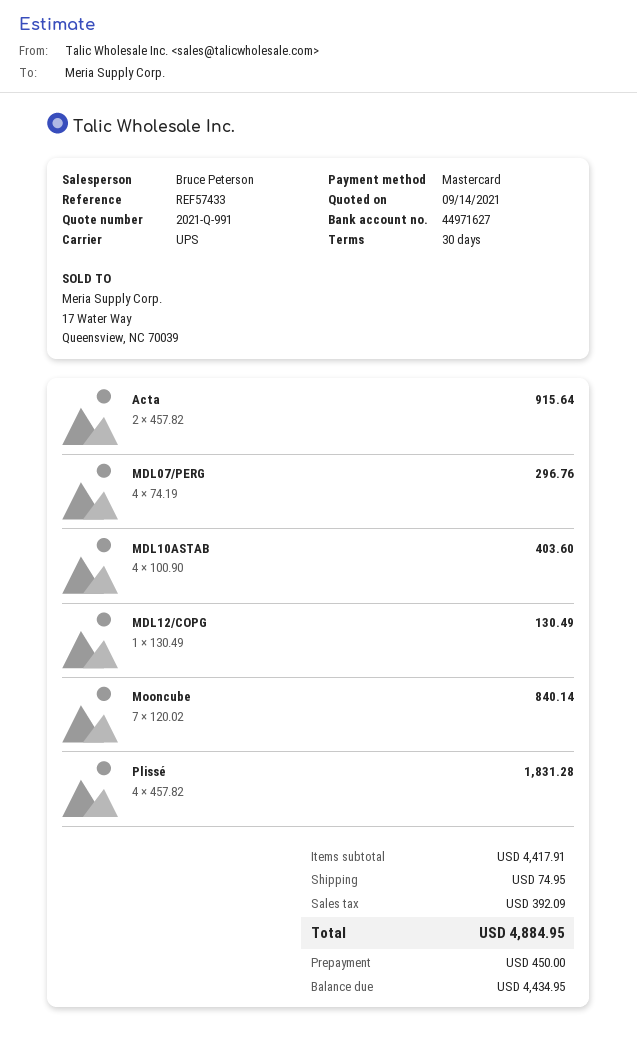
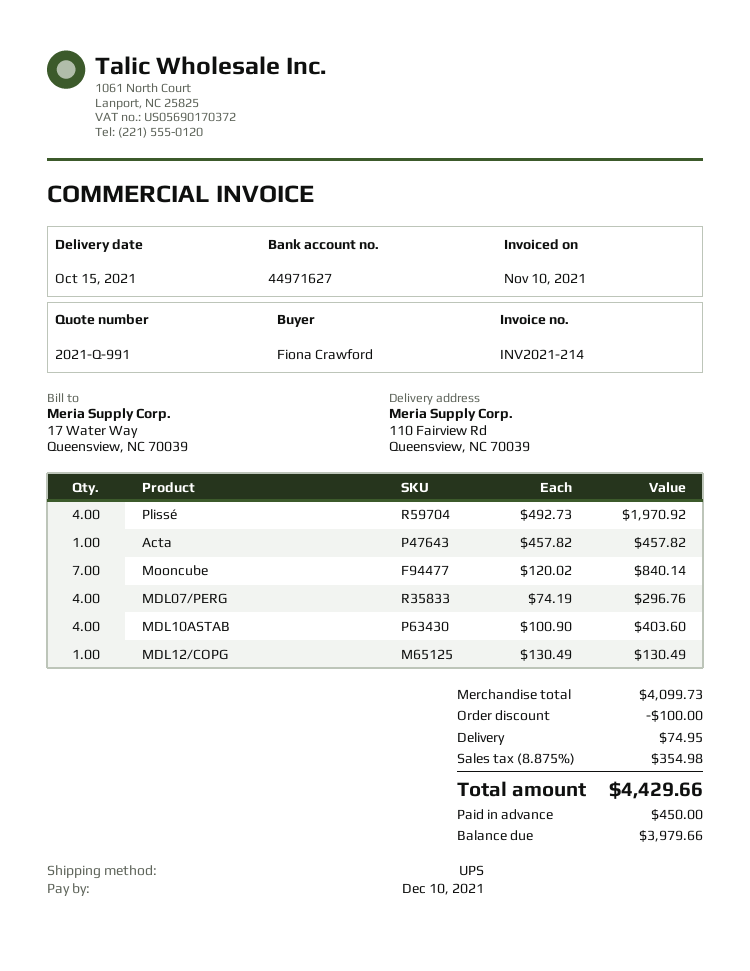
Acta: 2 x 457.82 = 915.64 -> 1 x 457.82 = 457.82
Plissé: 4 x 457.82 = 1831.28 -> 4 x 492.73 = 1970.92
subtotal: 4417.91 -> 4099.73
discount: none -> 100.00
tax: 392.09 -> 354.98
total: 4884.95 -> 4429.66
balance: 4434.95 -> 3979.66

